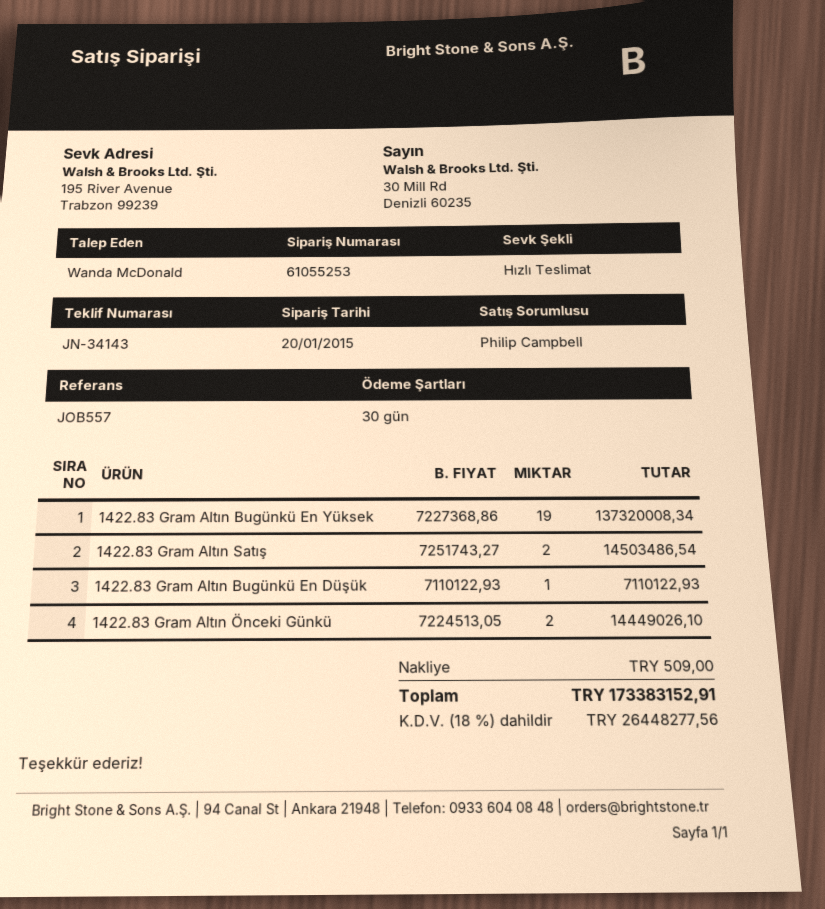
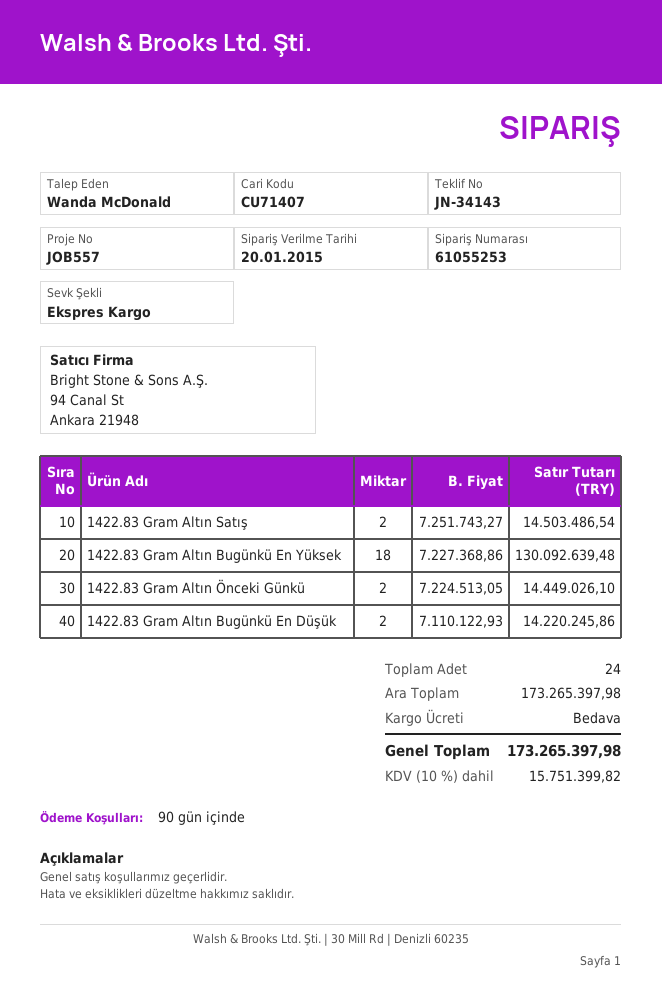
payment terms: 30 days -> 90 days
1422.83 Gram Altın Bugünkü En Yüksek: 19 x 7227368.86 = 137320008.34 -> 18 x 7227368.86 = 130092639.48
1422.83 Gram Altın Bugünkü En Düşük: 1 x 7110122.93 = 7110122.93 -> 2 x 7110122.93 = 14220245.86
shipping: 509.00 -> 0.00
tax: 18% = 26448277.56 -> 10% = 15751399.82
total: 173383152.91 -> 173265397.98

